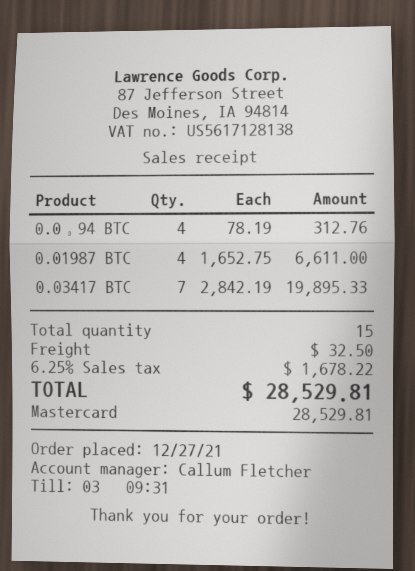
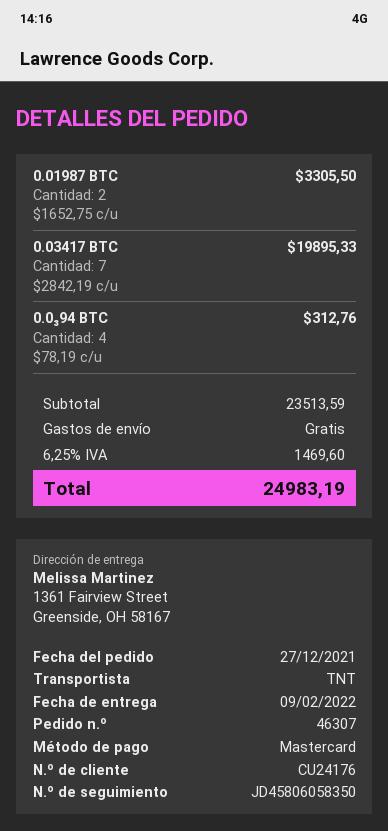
0.01987 BTC: 4 x 1652.75 = 6611.00 -> 2 x 1652.75 = 3305.50
shipping: 32.50 -> 0.00
tax: 6.25% = 1678.22 -> 6.25% = 1469.60
total: 28529.81 -> 24983.19

